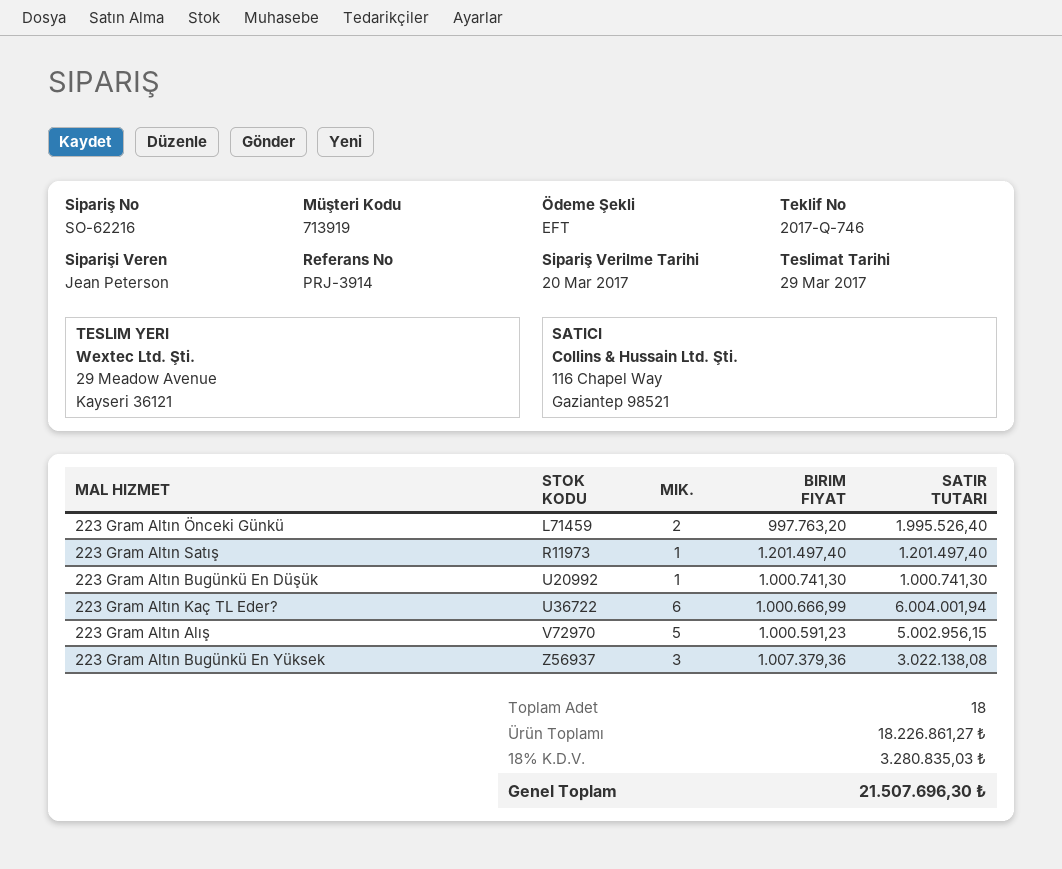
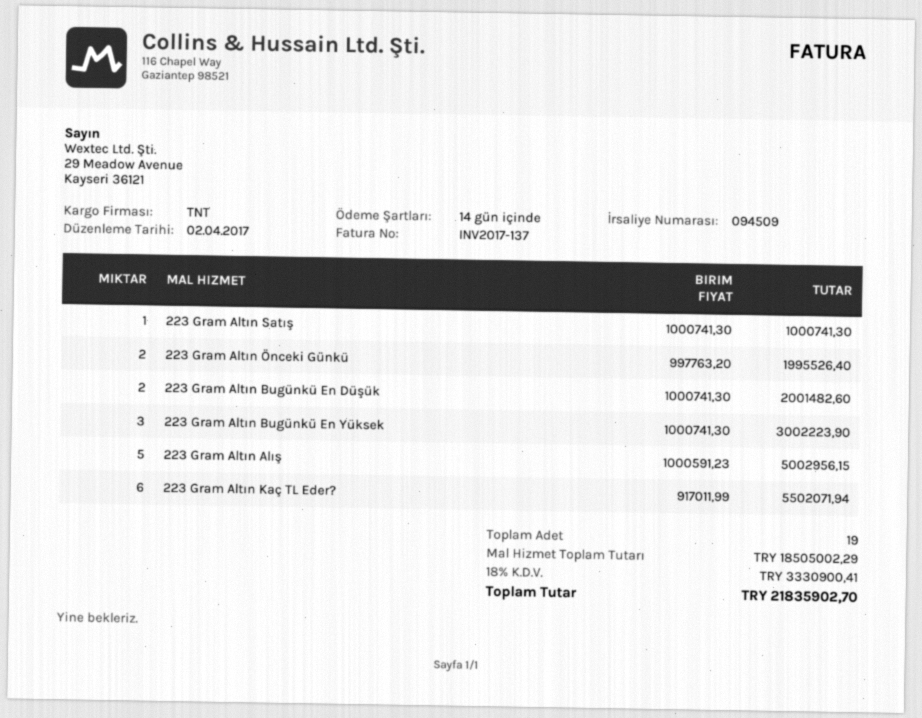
223 Gram Altın Satış: 1 x 1201497.40 = 1201497.40 -> 1 x 1000741.30 = 1000741.30
223 Gram Altın Bugünkü En Düşük: 1 x 1000741.30 = 1000741.30 -> 2 x 1000741.30 = 2001482.60
223 Gram Altın Kaç TL Eder?: 6 x 1000666.99 = 6004001.94 -> 6 x 917011.99 = 5502071.94
223 Gram Altın Bugünkü En Yüksek: 3 x 1007379.36 = 3022138.08 -> 3 x 1000741.30 = 3002223.90
total quantity: 18 -> 19
subtotal: 18226861.27 -> 18505002.29
tax: 18% = 3280835.03 -> 18% = 3330900.41
total: 21507696.30 -> 21835902.70

